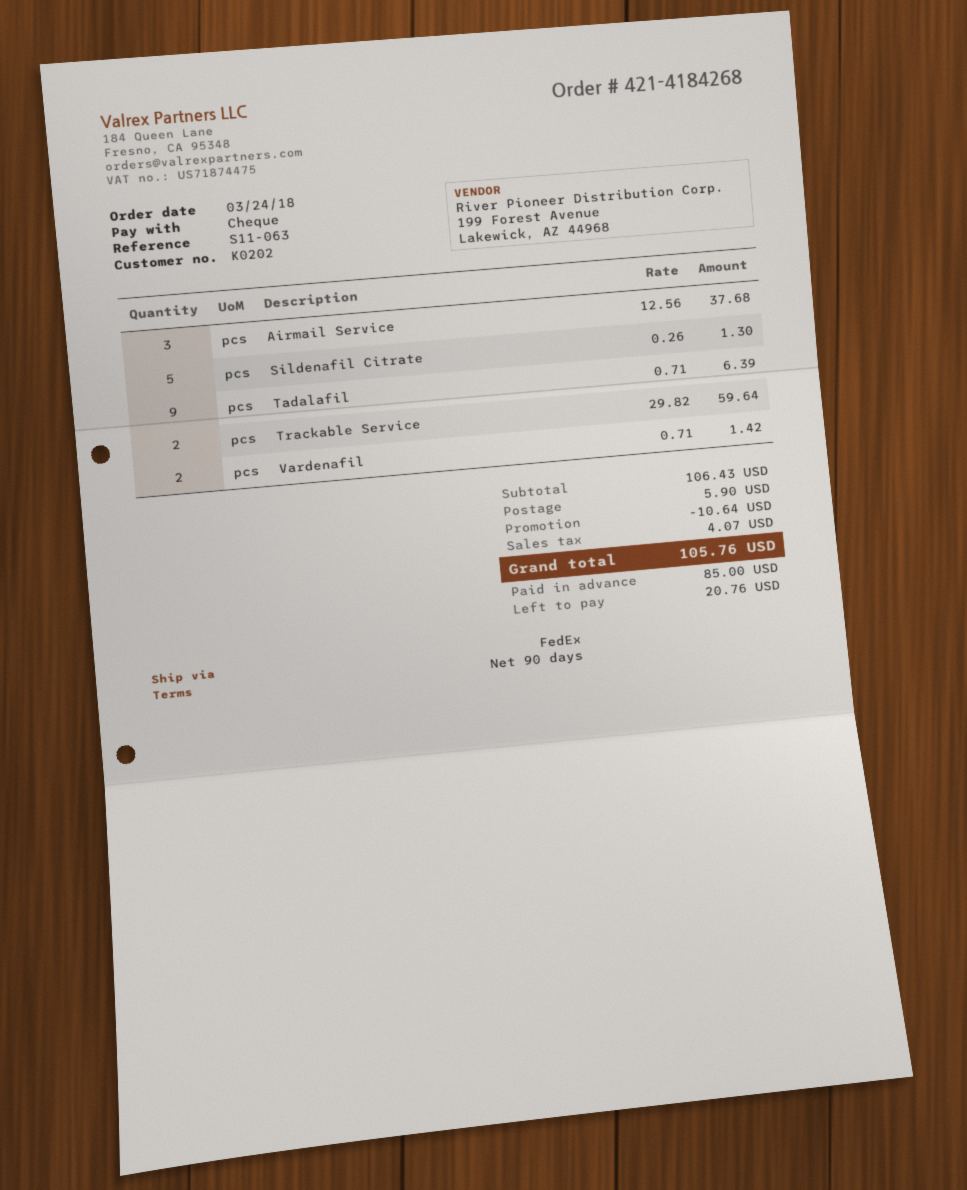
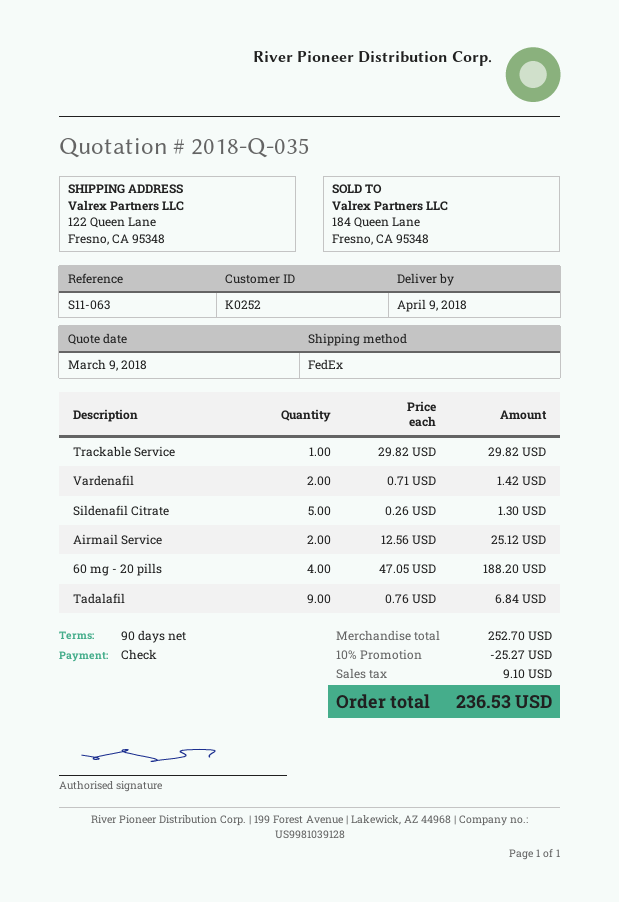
customer number: K0202 -> K0252
Airmail Service: 3 x 12.56 = 37.68 -> 2 x 12.56 = 25.12
Tadalafil: 9 x 0.71 = 6.39 -> 9 x 0.76 = 6.84
Trackable Service: 2 x 29.82 = 59.64 -> 1 x 29.82 = 29.82
60 mg - 20 pills: none -> 4 x 47.05 = 188.20
subtotal: 106.43 -> 252.70
discount: 10.64 -> 25.27
shipping: 5.90 -> none
tax: 4.07 -> 9.10
total: 105.76 -> 236.53

